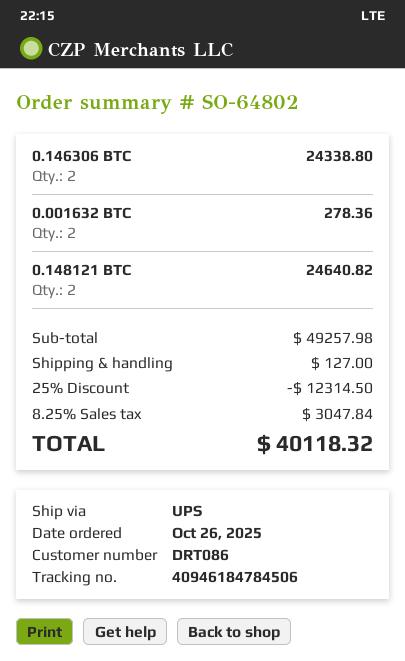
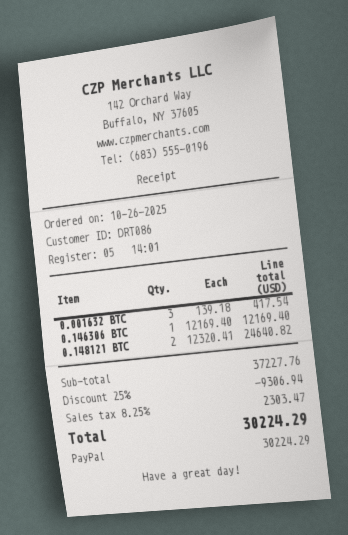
0.146306 BTC: 2 for 24338.80 -> 1 for 12169.40
0.001632 BTC: 2 for 278.36 -> 3 for 417.54
subtotal: 49257.98 -> 37227.76
discount: 25% = 12314.50 -> 25% = 9306.94
shipping: 127.00 -> none
tax: 8.25% = 3047.84 -> 8.25% = 2303.47
total: 40118.32 -> 30224.29

